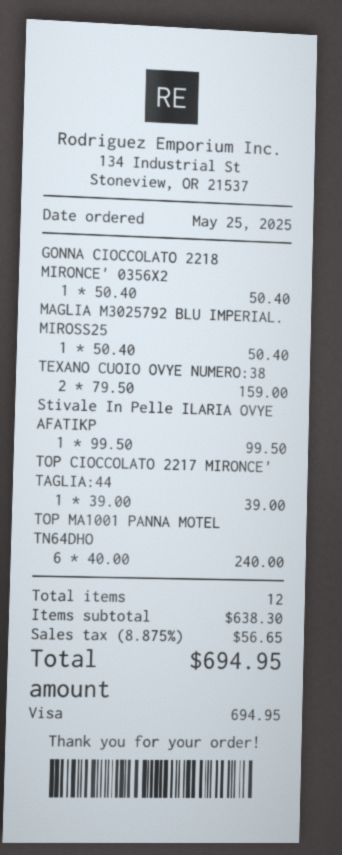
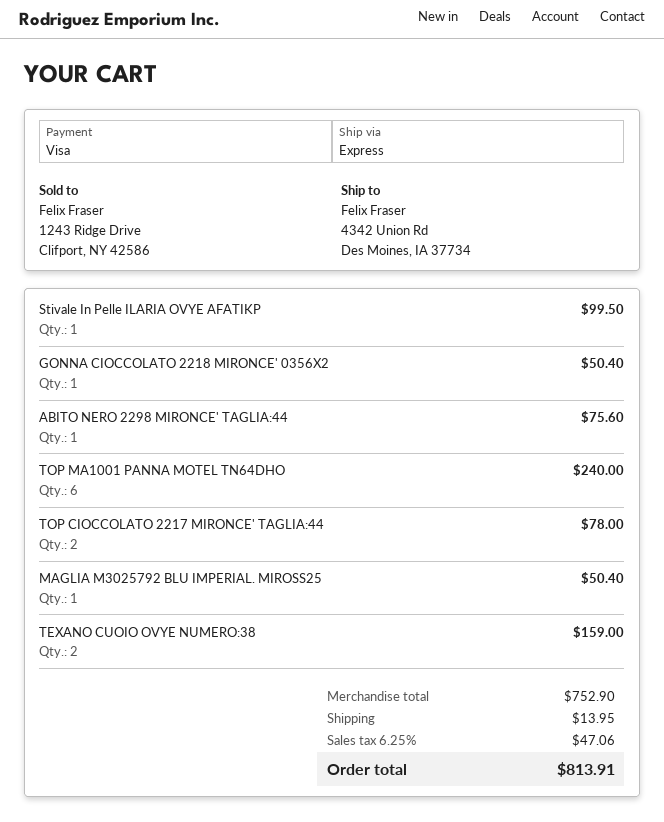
TOP CIOCCOLATO 2217 MIRONCE' TAGLIA:44: 1 for 39.00 -> 2 for 78.00
ABITO NERO 2298 MIRONCE' TAGLIA:44: none -> 1 for 75.60
subtotal: 638.30 -> 752.90
shipping: none -> 13.95
tax: 8.875% = 56.65 -> 6.25% = 47.06
total: 694.95 -> 813.91

